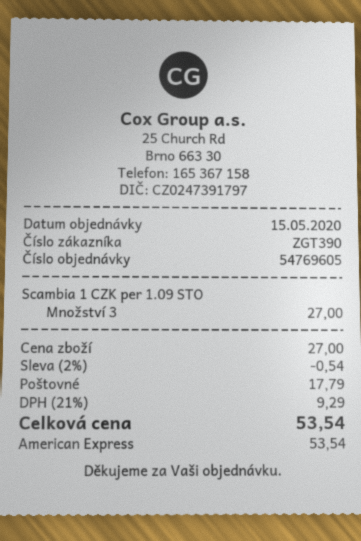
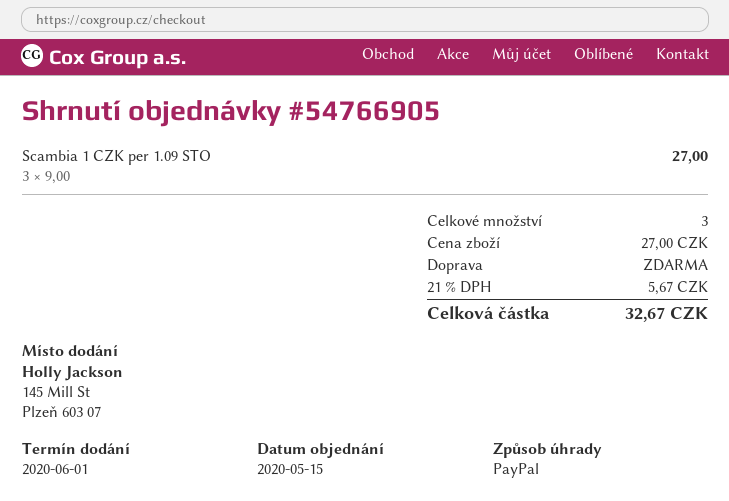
order number: 54769605 -> 54766905
payment method: American Express -> PayPal
discount: 2% = 0.54 -> none
shipping: 17.79 -> 0.00
tax: 21% = 9.29 -> 21% = 5.67
total: 53.54 -> 32.67

